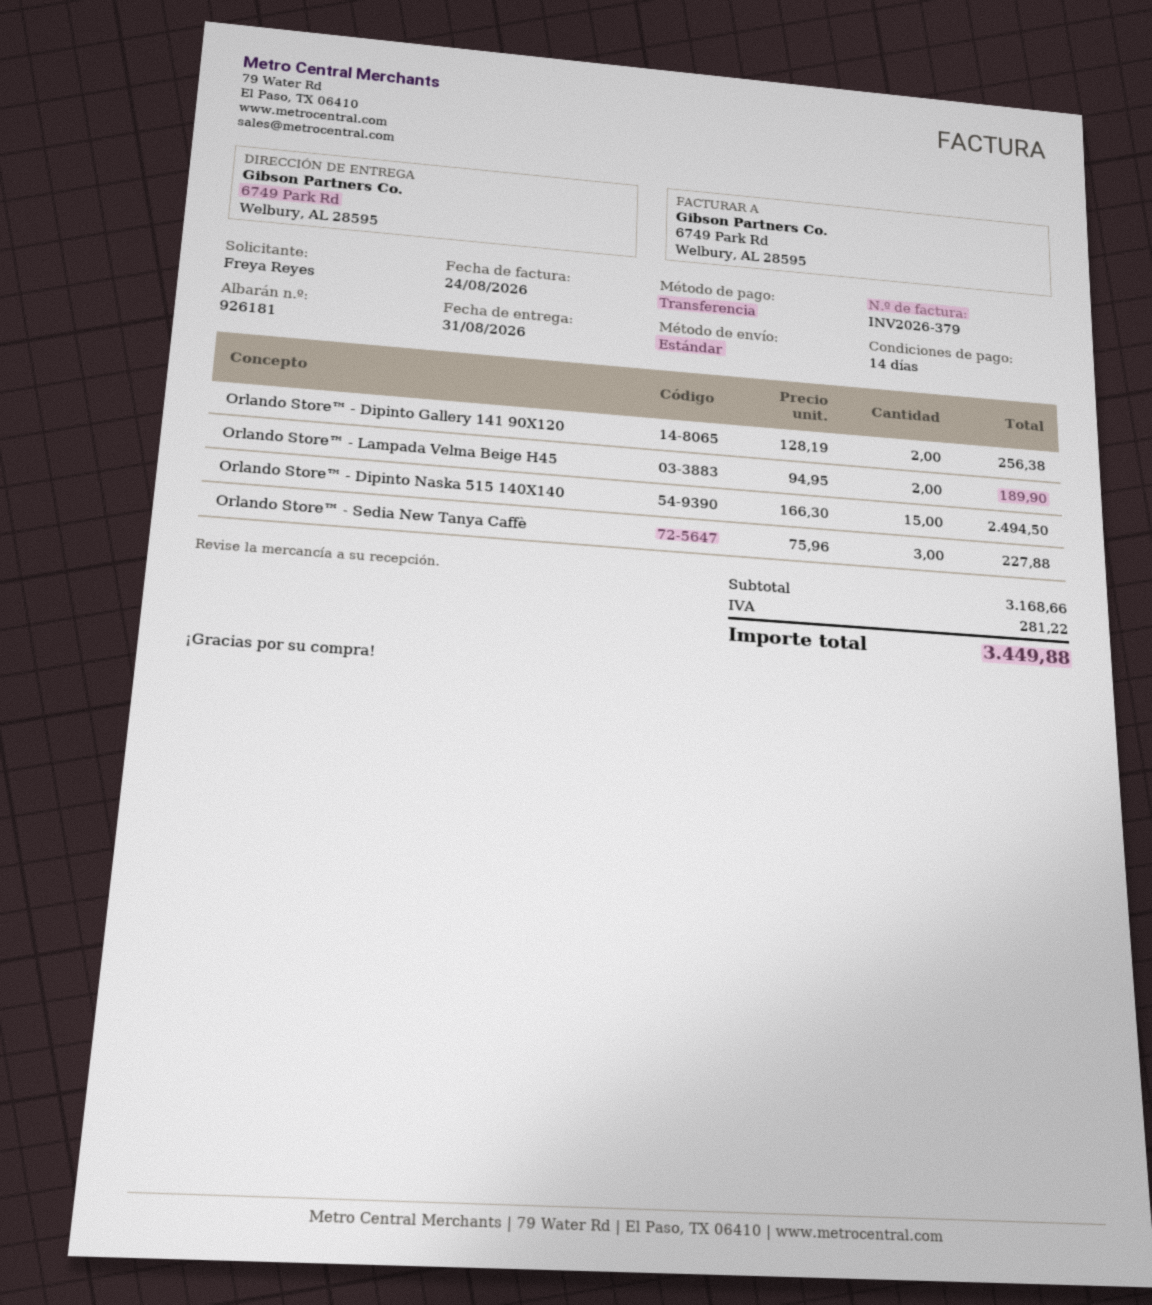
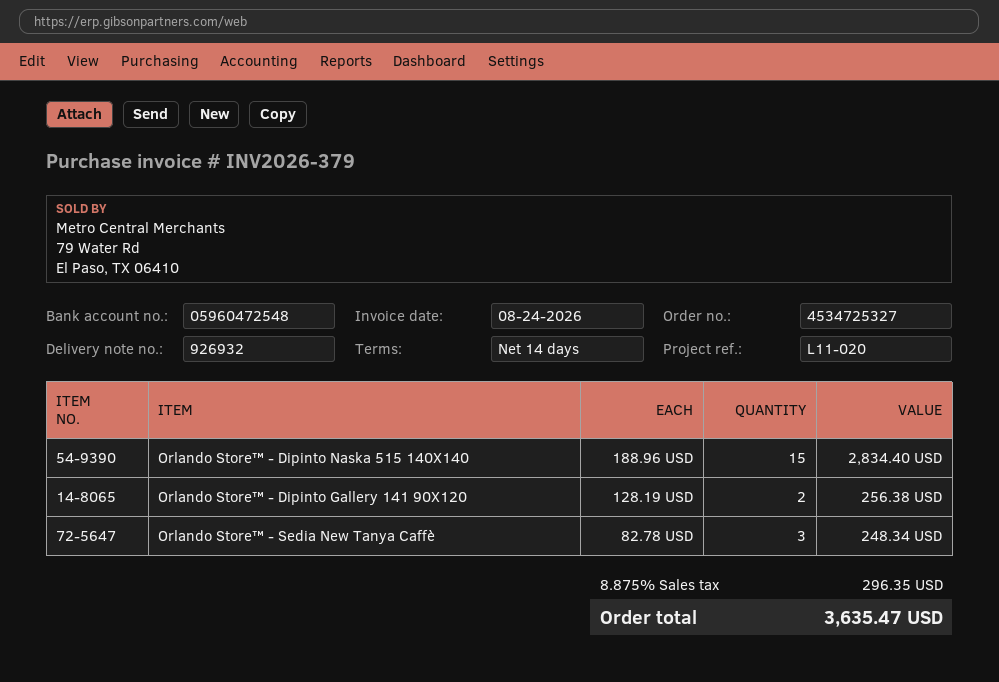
delivery note number: 926181 -> 926932
Orlando Store™ - Lampada Velma Beige H45: 2 x 94.95 = 189.90 -> none
Orlando Store™ - Dipinto Naska 515 140X140: 15 x 166.30 = 2494.50 -> 15 x 188.96 = 2834.40
Orlando Store™ - Sedia New Tanya Caffè: 3 x 75.96 = 227.88 -> 3 x 82.78 = 248.34
tax: 281.22 -> 296.35
total: 3449.88 -> 3635.47

